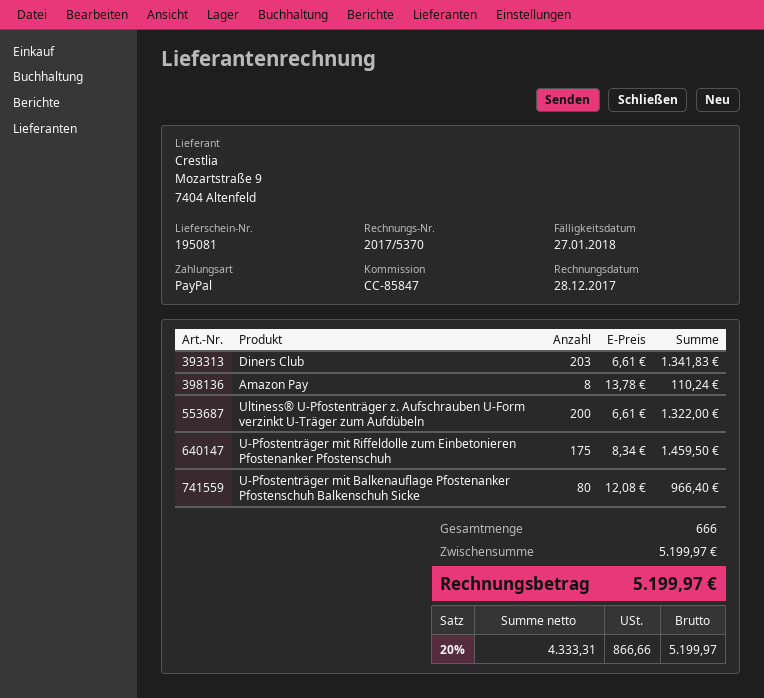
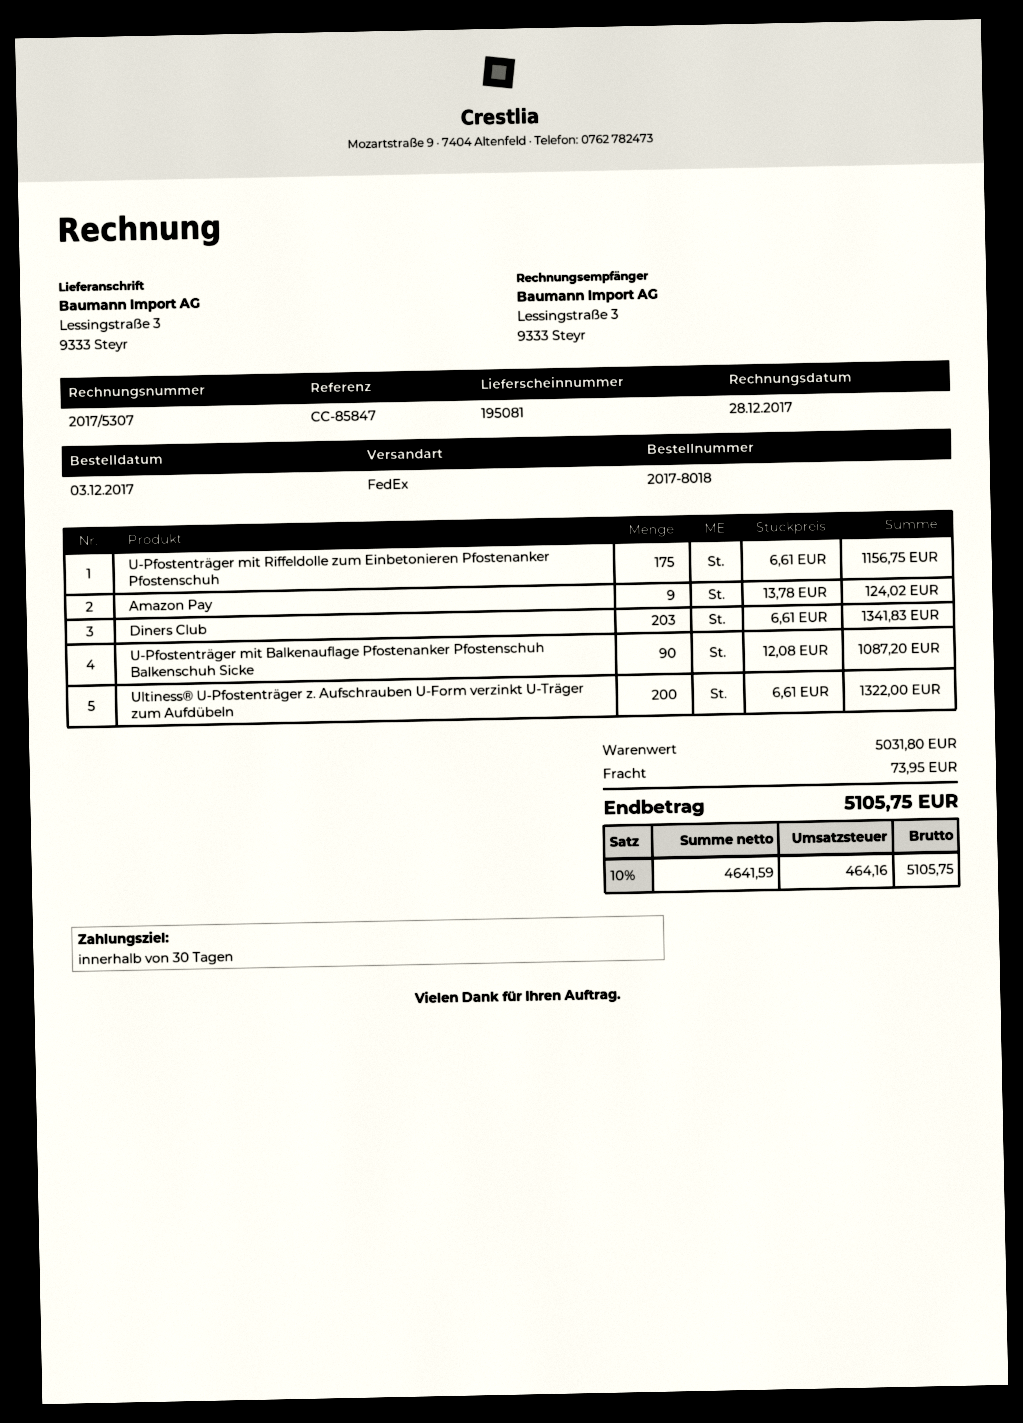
invoice number: 2017/5370 -> 2017/5307
Amazon Pay: 8 x 13.78 = 110.24 -> 9 x 13.78 = 124.02
U-Pfostenträger mit Riffeldolle zum Einbetonieren Pfostenanker Pfostenschuh: 175 x 8.34 = 1459.50 -> 175 x 6.61 = 1156.75
U-Pfostenträger mit Balkenauflage Pfostenanker Pfostenschuh Balkenschuh Sicke: 80 x 12.08 = 966.40 -> 90 x 12.08 = 1087.20
subtotal: 5199.97 -> 5031.80
shipping: none -> 73.95
net: 4333.31 -> 4641.59
tax: 20% = 866.66 -> 10% = 464.16
total: 5199.97 -> 5105.75

